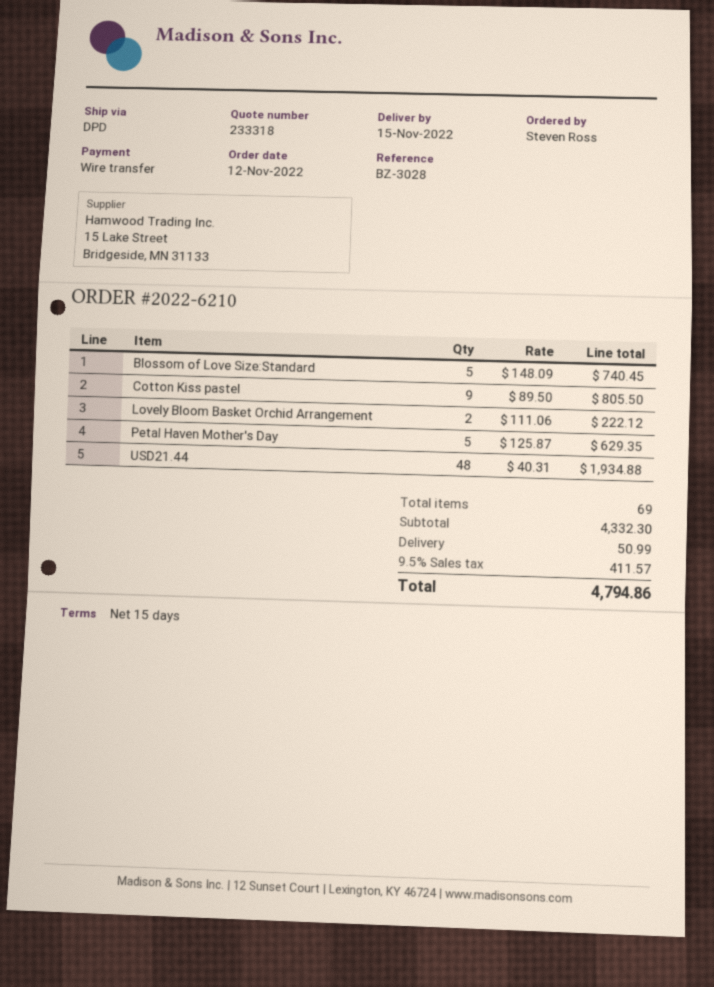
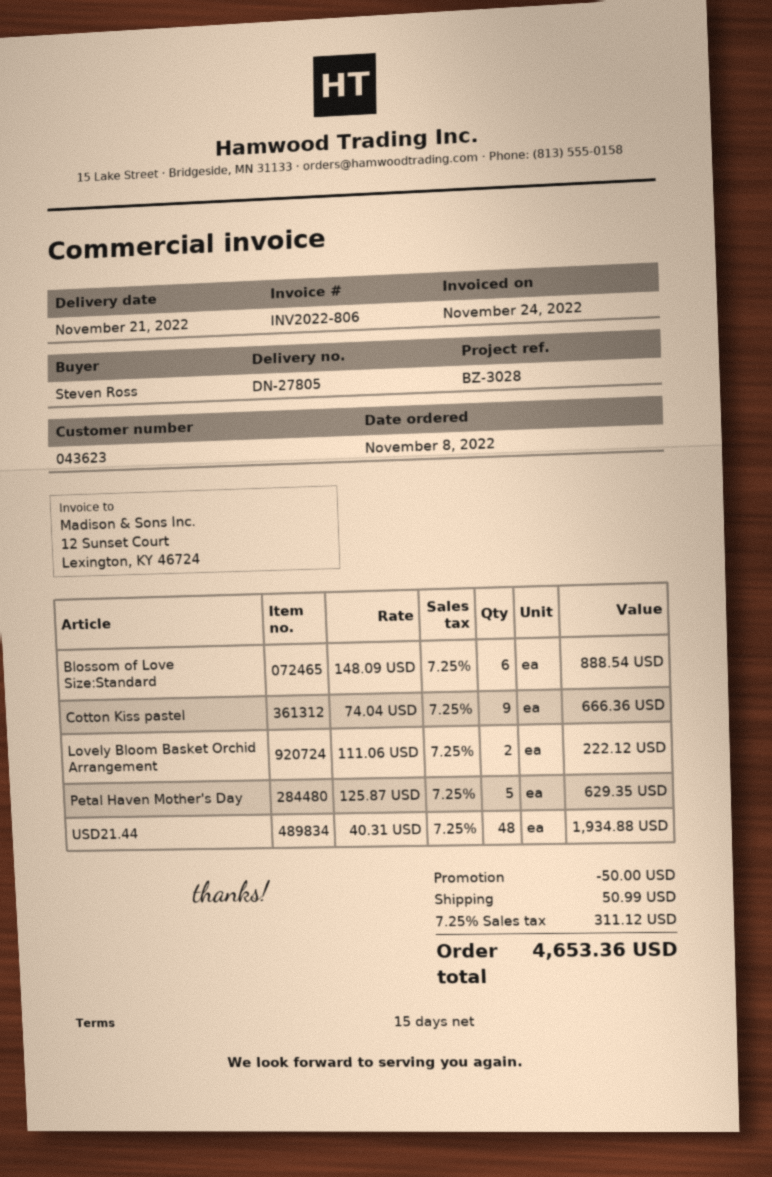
order date: 2022-11-12 -> 2022-11-08
delivery date: 2022-11-15 -> 2022-11-21
Blossom of Love Size:Standard: 5 x 148.09 = 740.45 -> 6 x 148.09 = 888.54
Cotton Kiss pastel: 9 x 89.50 = 805.50 -> 9 x 74.04 = 666.36
discount: none -> 50.00
tax: 9.5% = 411.57 -> 7.25% = 311.12
total: 4794.86 -> 4653.36

